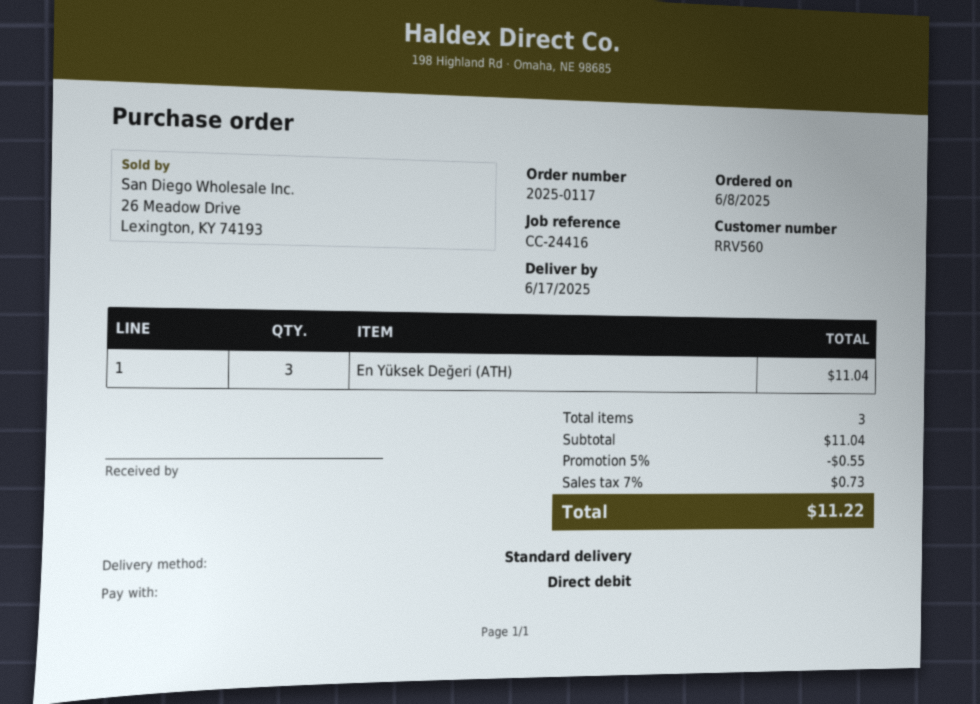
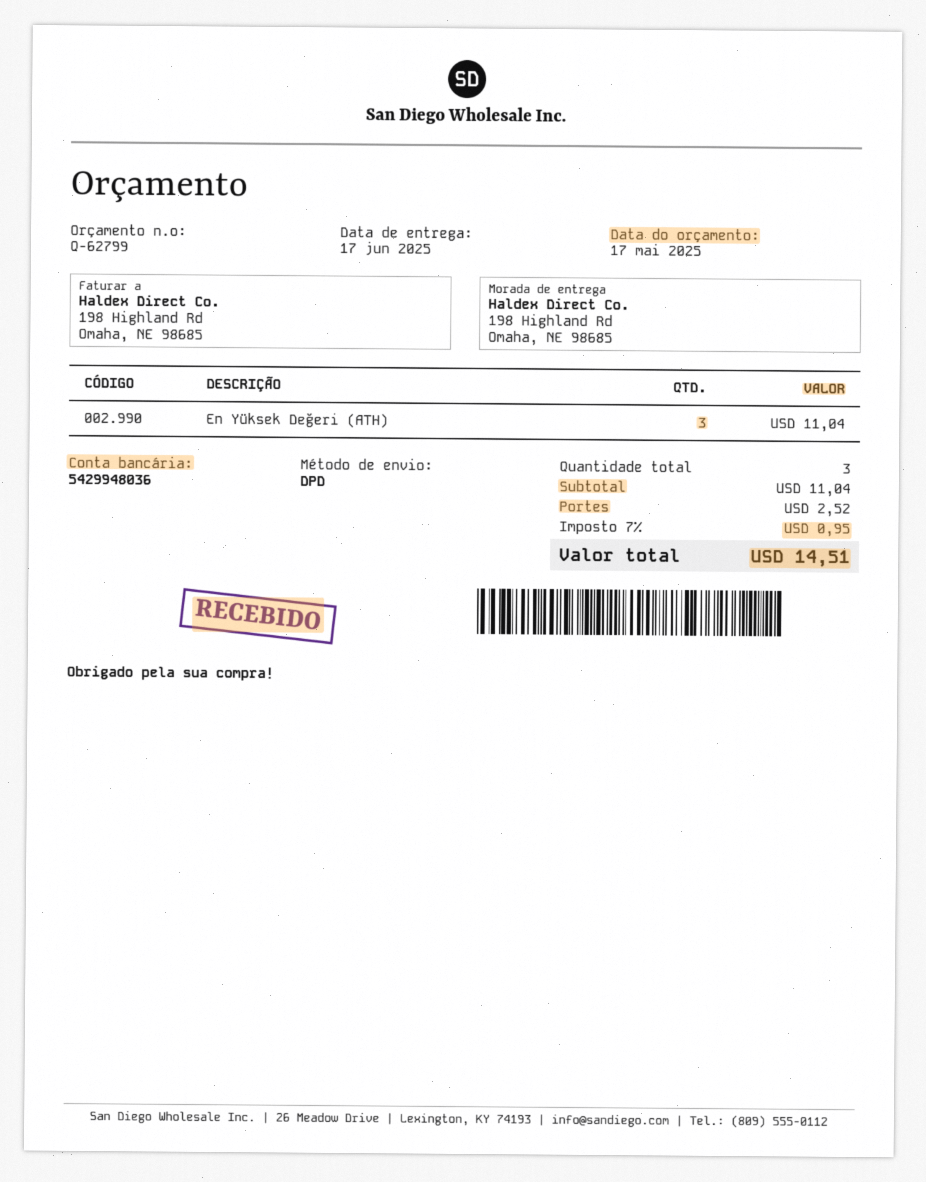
shipping method: standard -> DPD
discount: 5% = 0.55 -> none
shipping: none -> 2.52
tax: 7% = 0.73 -> 7% = 0.95
total: 11.22 -> 14.51

